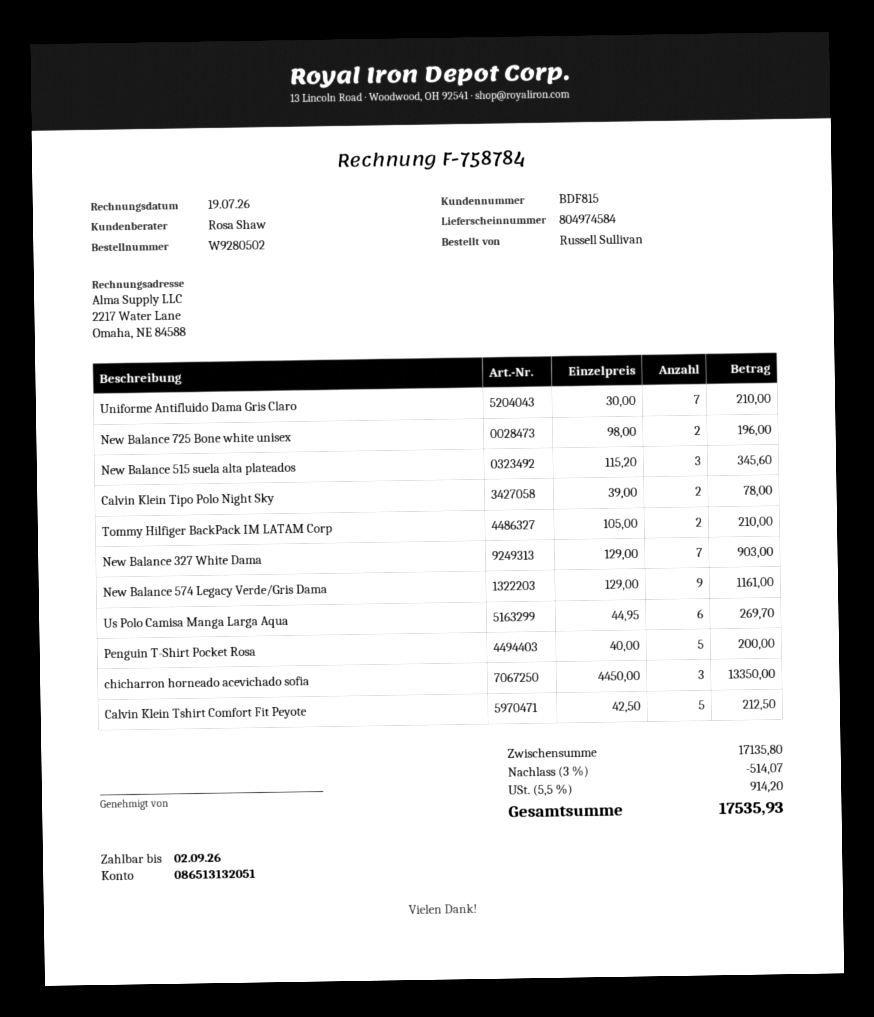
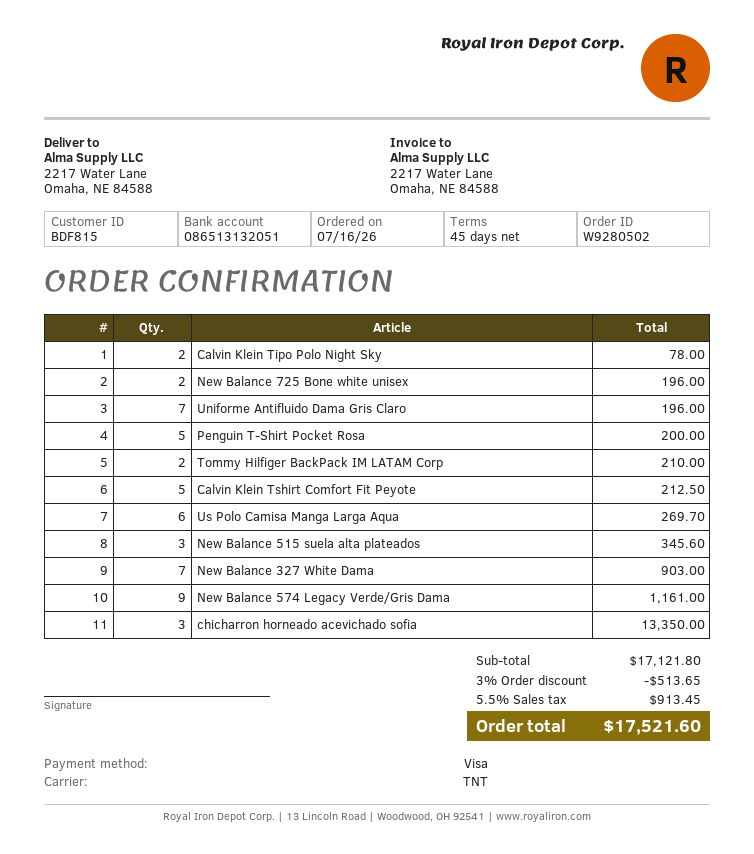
Uniforme Antifluido Dama Gris Claro: 7 for 210.00 -> 7 for 196.00
subtotal: 17135.80 -> 17121.80
discount: 3% = 514.07 -> 3% = 513.65
tax: 5.5% = 914.20 -> 5.5% = 913.45
total: 17535.93 -> 17521.60

